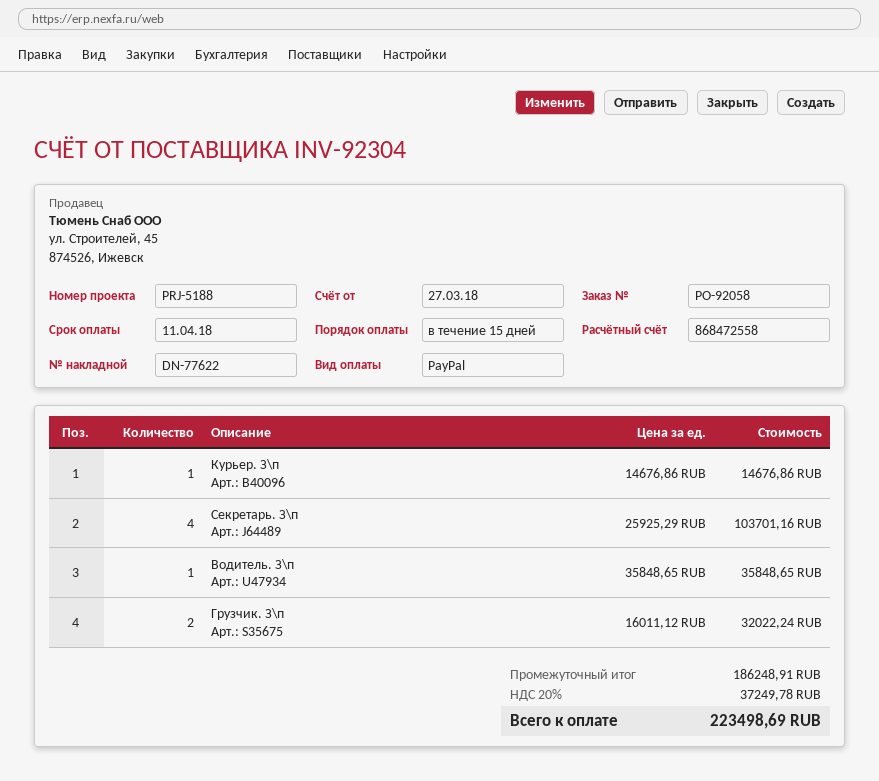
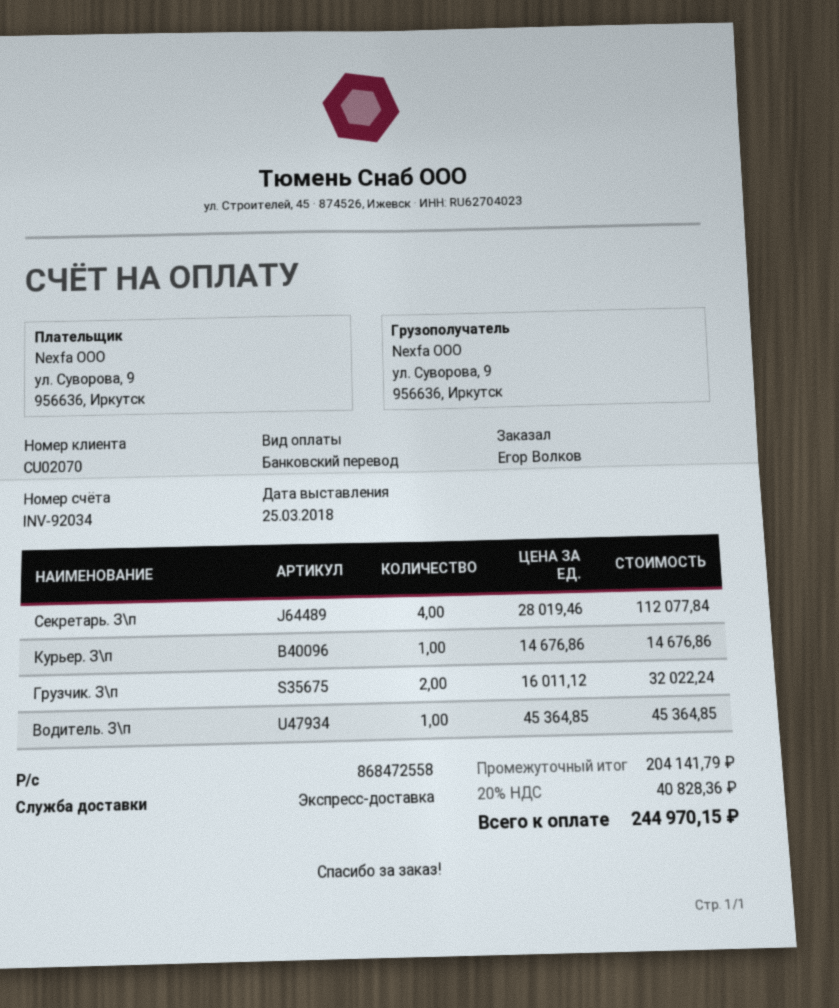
invoice number: INV-92304 -> INV-92034
invoice date: 2018-03-27 -> 2018-03-25
payment method: PayPal -> bank transfer
Секретарь. З\п: 4 x 25925.29 = 103701.16 -> 4 x 28019.46 = 112077.84
Водитель. З\п: 1 x 35848.65 = 35848.65 -> 1 x 45364.85 = 45364.85
subtotal: 186248.91 -> 204141.79
tax: 20% = 37249.78 -> 20% = 40828.36
total: 223498.69 -> 244970.15

